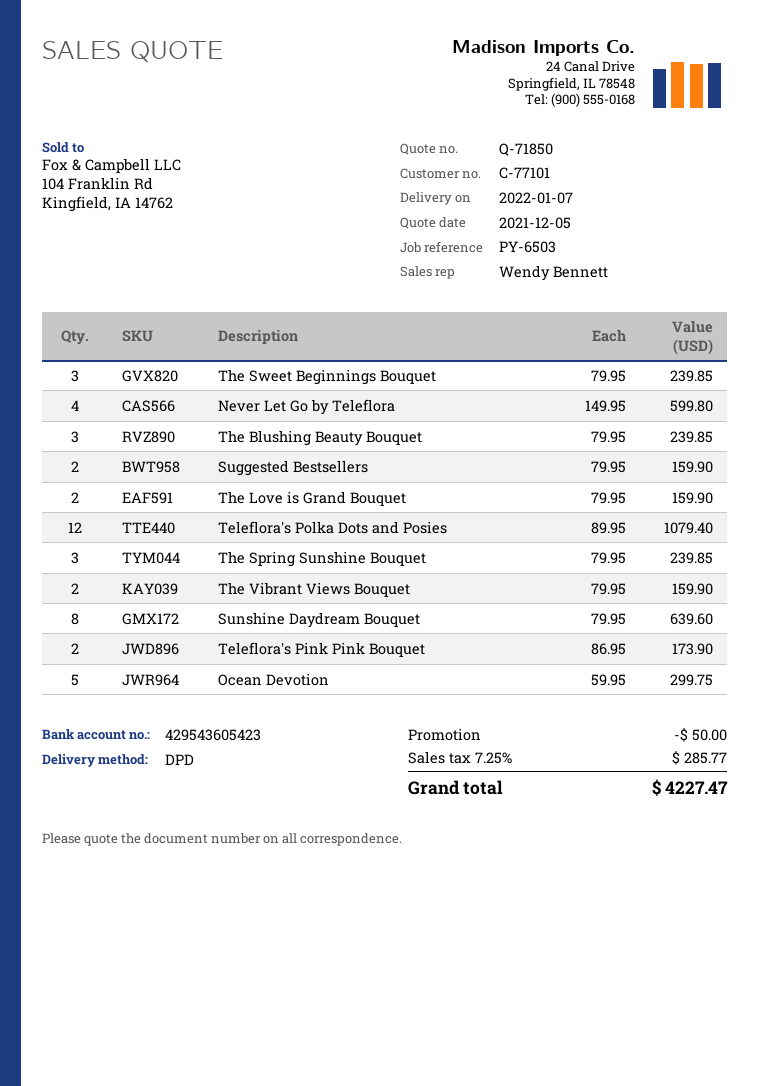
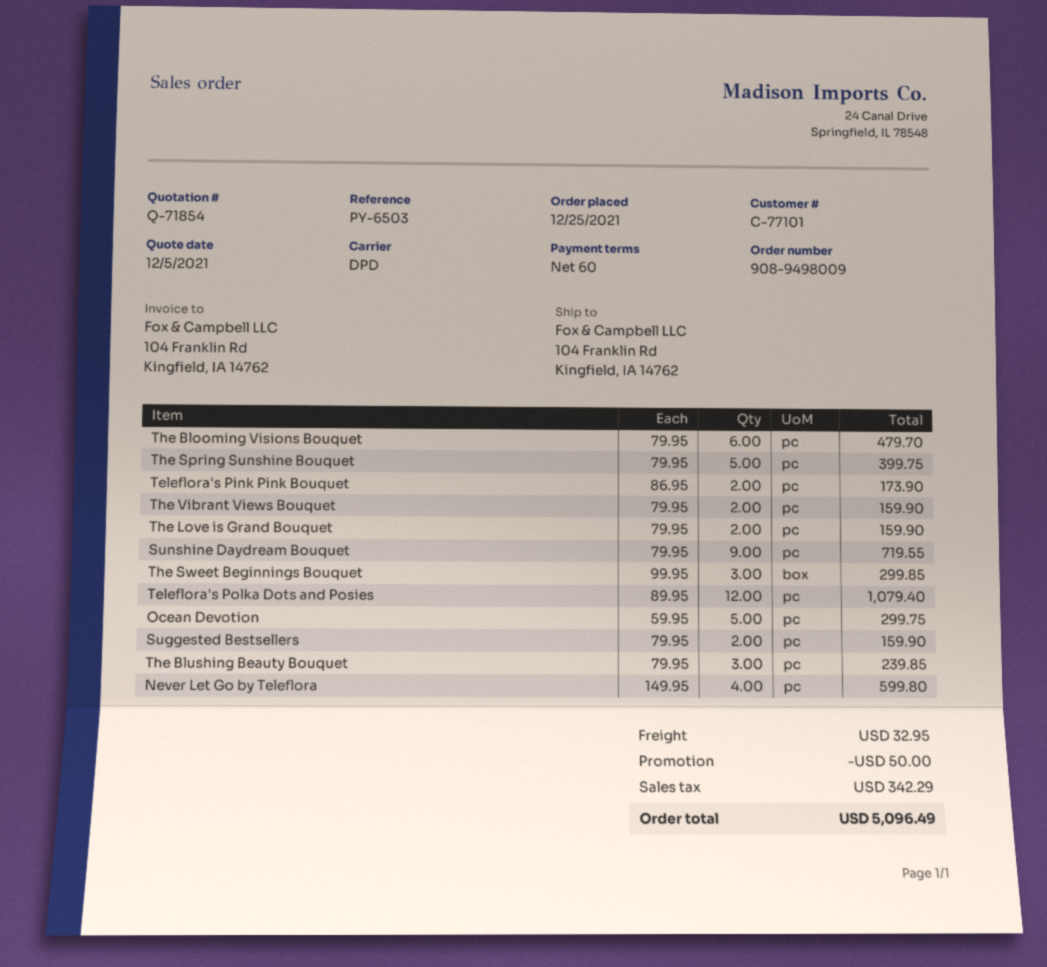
quote number: Q-71850 -> Q-71854
The Sweet Beginnings Bouquet: 3 x 79.95 = 239.85 -> 3 x 99.95 = 299.85
The Spring Sunshine Bouquet: 3 x 79.95 = 239.85 -> 5 x 79.95 = 399.75
Sunshine Daydream Bouquet: 8 x 79.95 = 639.60 -> 9 x 79.95 = 719.55
The Blooming Visions Bouquet: none -> 6 x 79.95 = 479.70
shipping: none -> 32.95
tax: 285.77 -> 342.29
total: 4227.47 -> 5096.49

